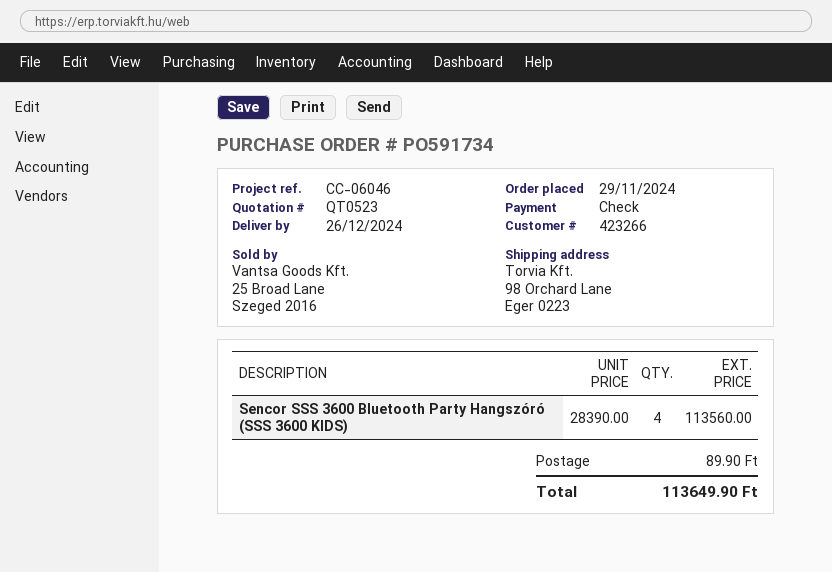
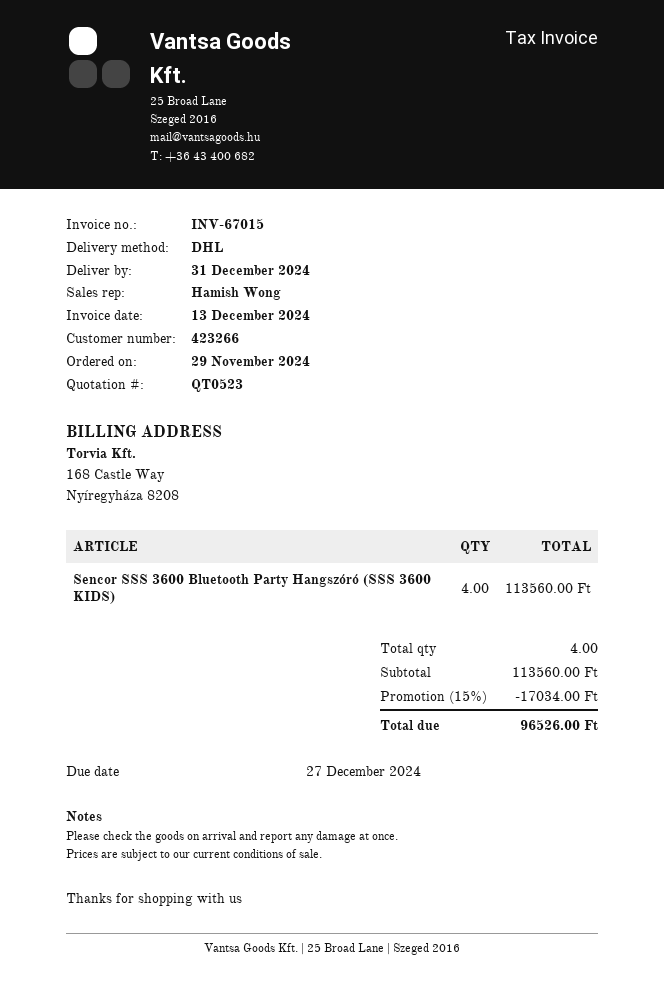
delivery date: 2024-12-26 -> 2024-12-31
discount: none -> 15% = 17034.00
shipping: 89.90 -> none
total: 113649.90 -> 96526.00

